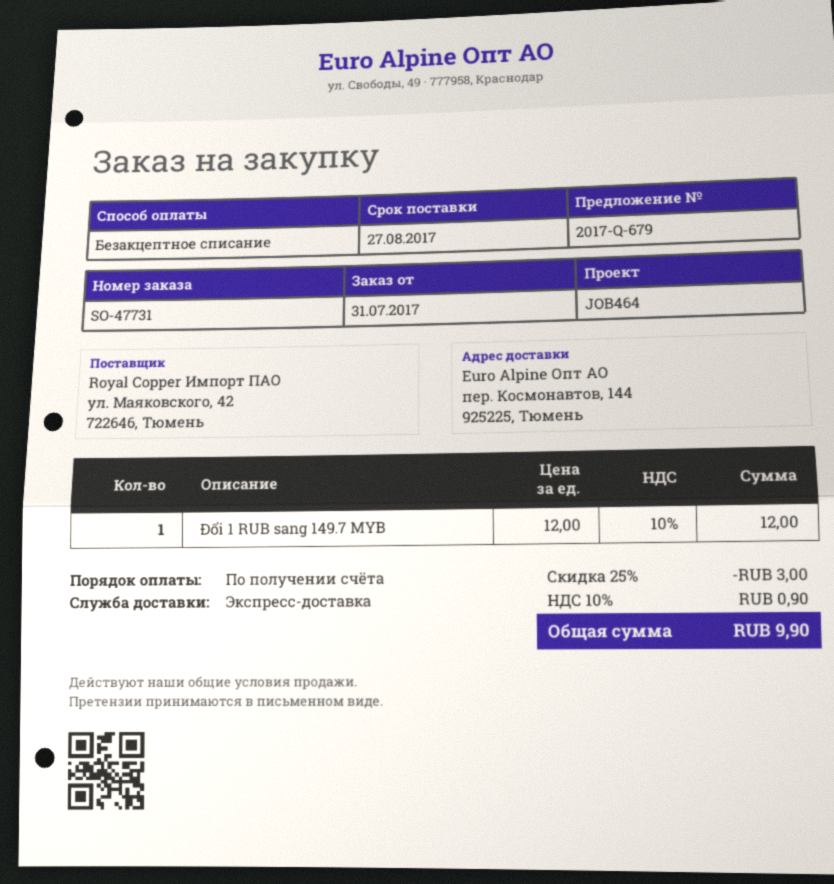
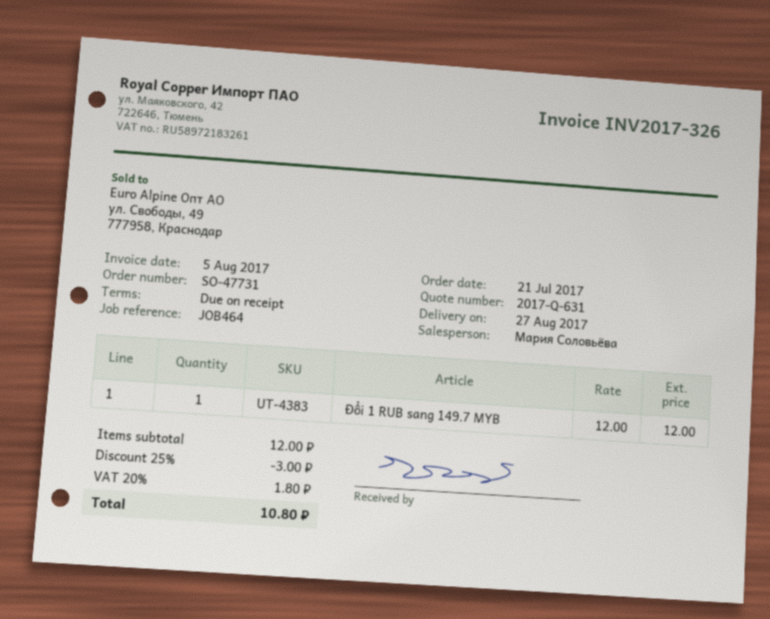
quote number: 2017-Q-679 -> 2017-Q-631
order date: 2017-07-31 -> 2017-07-21
tax: 10% = 0.90 -> 20% = 1.80
total: 9.90 -> 10.80

